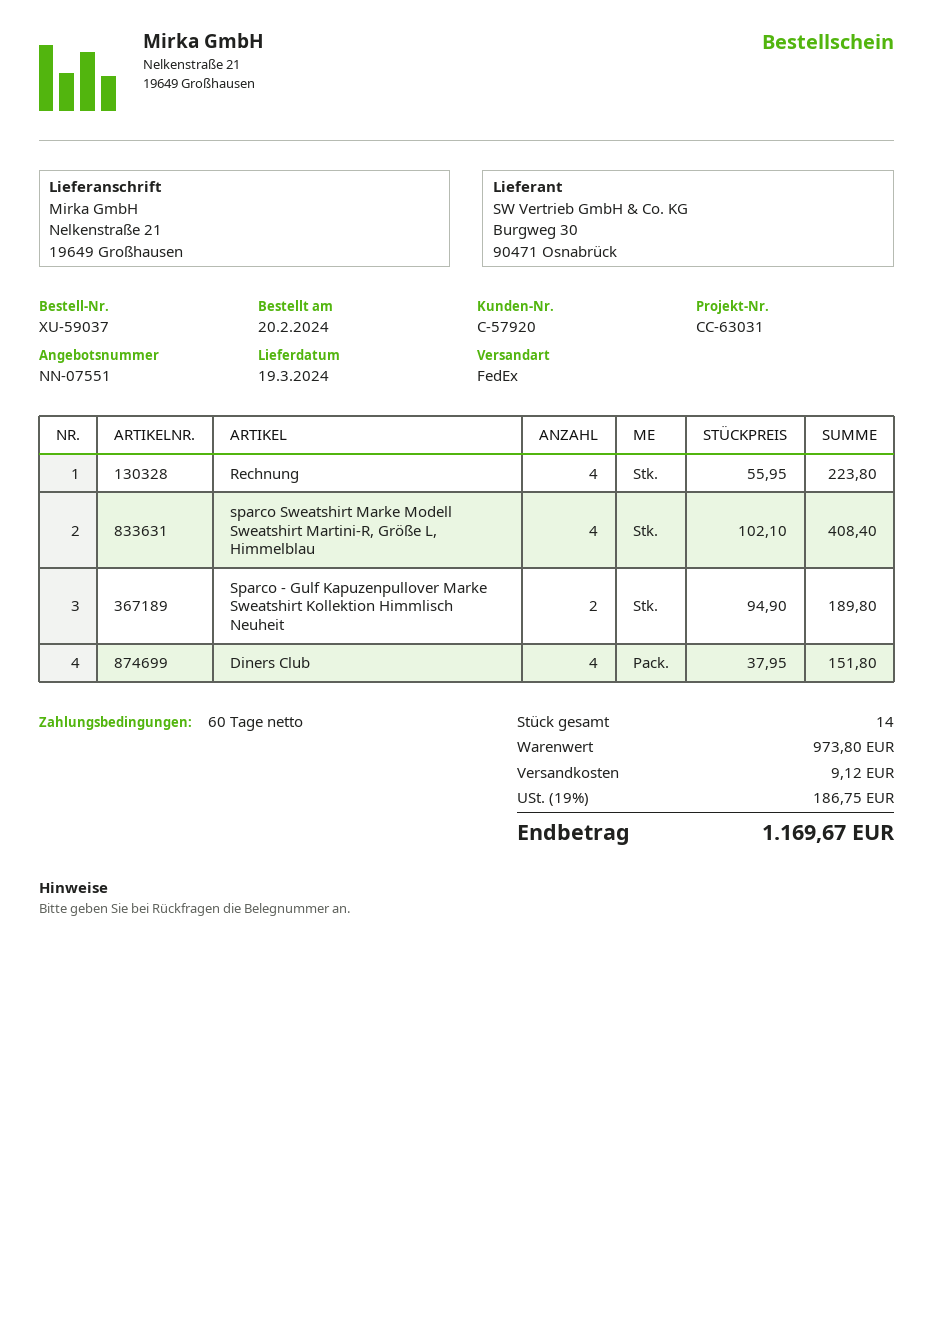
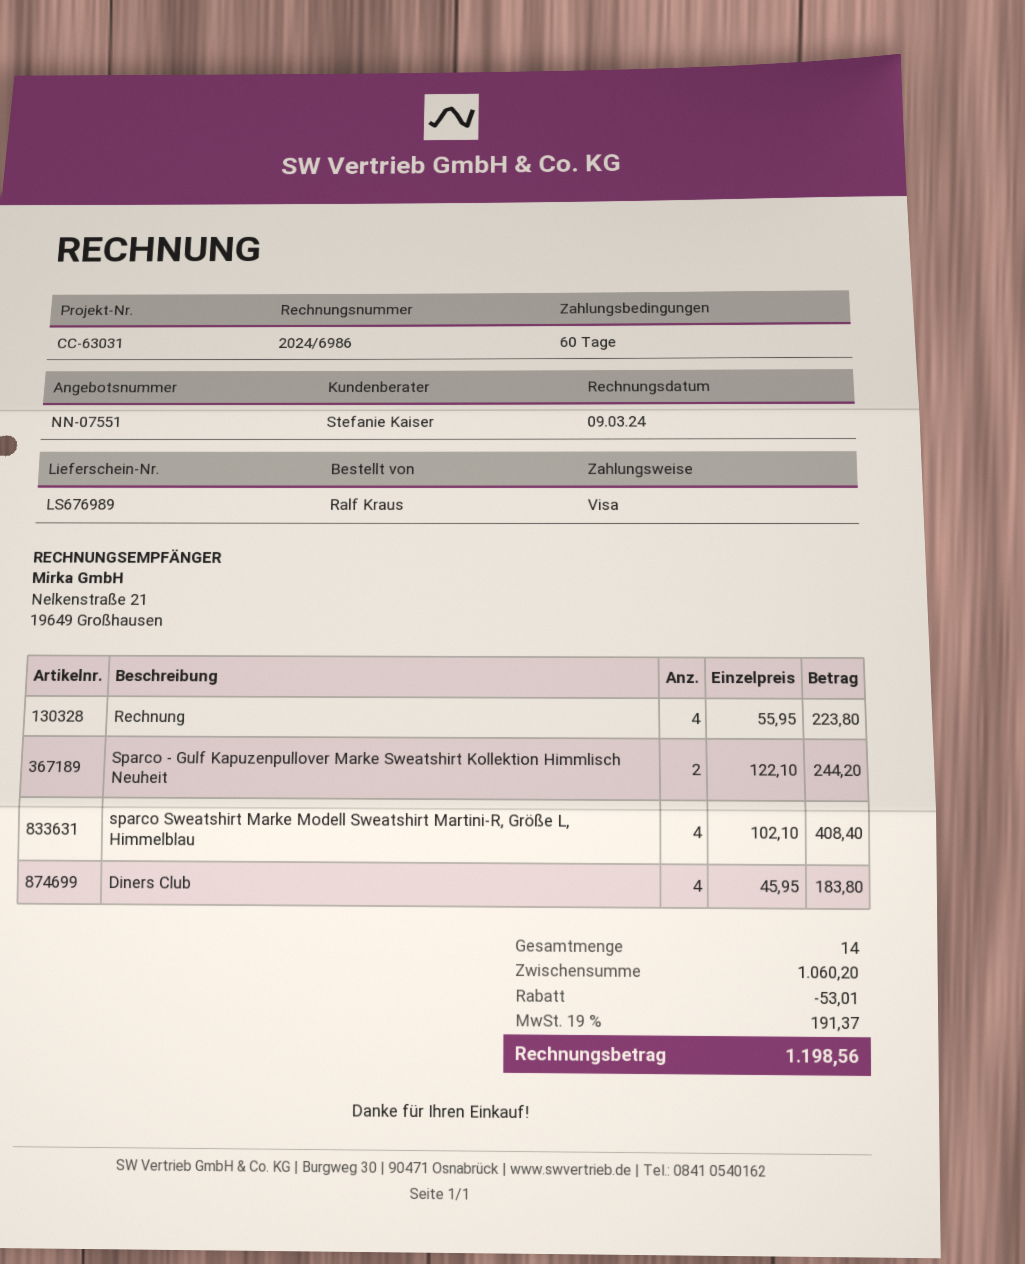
Sparco - Gulf Kapuzenpullover Marke Sweatshirt Kollektion Himmlisch Neuheit: 2 x 94.90 = 189.80 -> 2 x 122.10 = 244.20
Diners Club: 4 x 37.95 = 151.80 -> 4 x 45.95 = 183.80
subtotal: 973.80 -> 1060.20
discount: none -> 53.01
shipping: 9.12 -> none
tax: 19% = 186.75 -> 19% = 191.37
total: 1169.67 -> 1198.56

